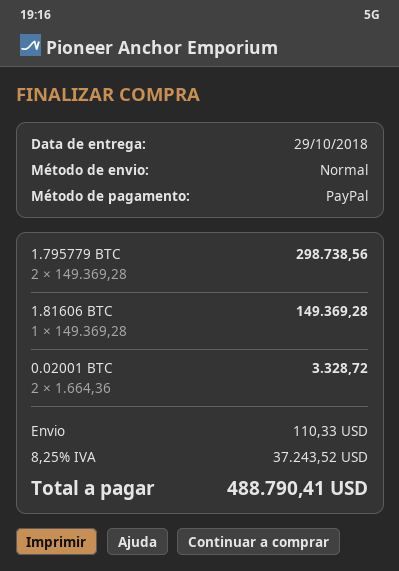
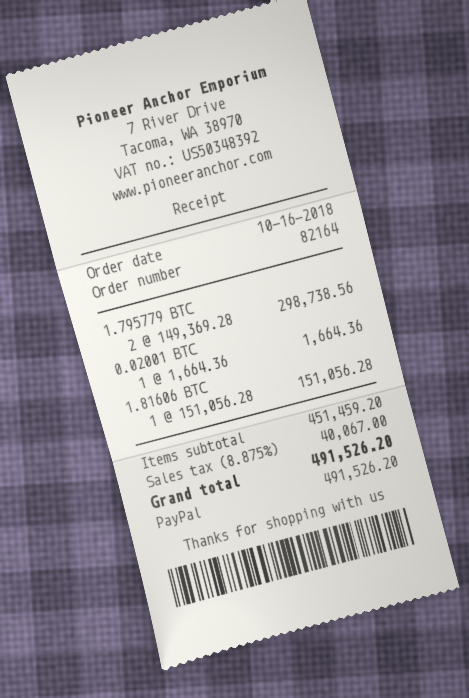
1.81606 BTC: 1 x 149369.28 = 149369.28 -> 1 x 151056.28 = 151056.28
0.02001 BTC: 2 x 1664.36 = 3328.72 -> 1 x 1664.36 = 1664.36
shipping: 110.33 -> none
tax: 8.25% = 37243.52 -> 8.875% = 40067.00
total: 488790.41 -> 491526.20

